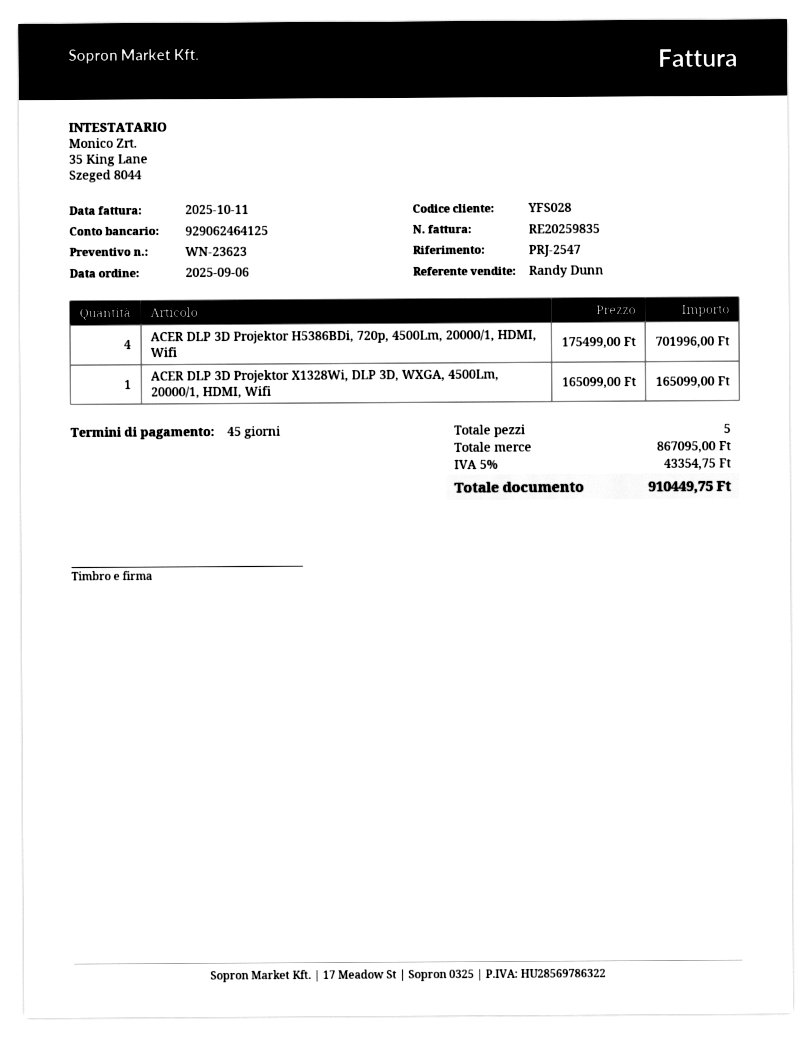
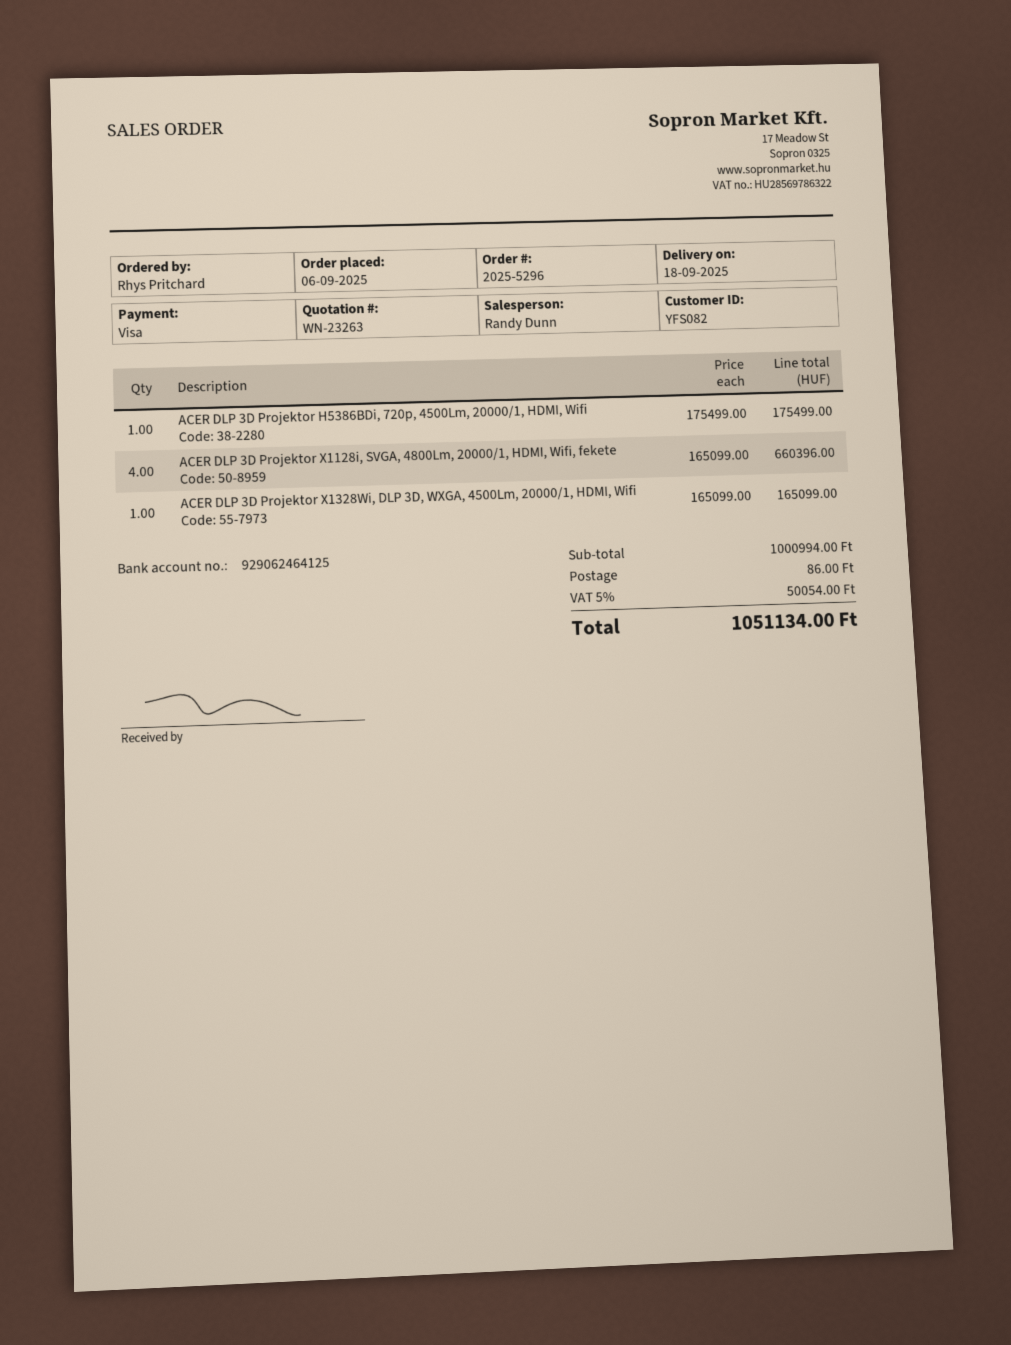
quote number: WN-23623 -> WN-23263
customer number: YFS028 -> YFS082
ACER DLP 3D Projektor H5386BDi, 720p, 4500Lm, 20000/1, HDMI, Wifi: 4 x 175499.00 = 701996.00 -> 1 x 175499.00 = 175499.00
ACER DLP 3D Projektor X1128i, SVGA, 4800Lm, 20000/1, HDMI, Wifi, fekete: none -> 4 x 165099.00 = 660396.00
subtotal: 867095.00 -> 1000994.00
shipping: none -> 86.00
tax: 5% = 43354.75 -> 5% = 50054.00
total: 910449.75 -> 1051134.00

